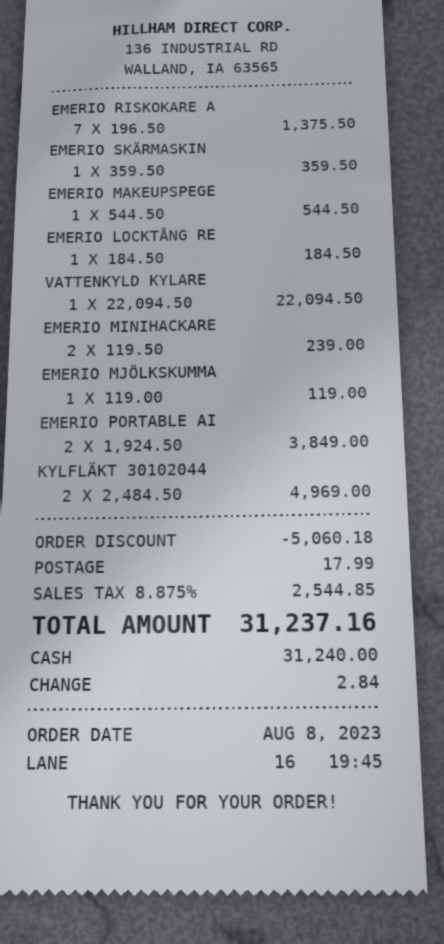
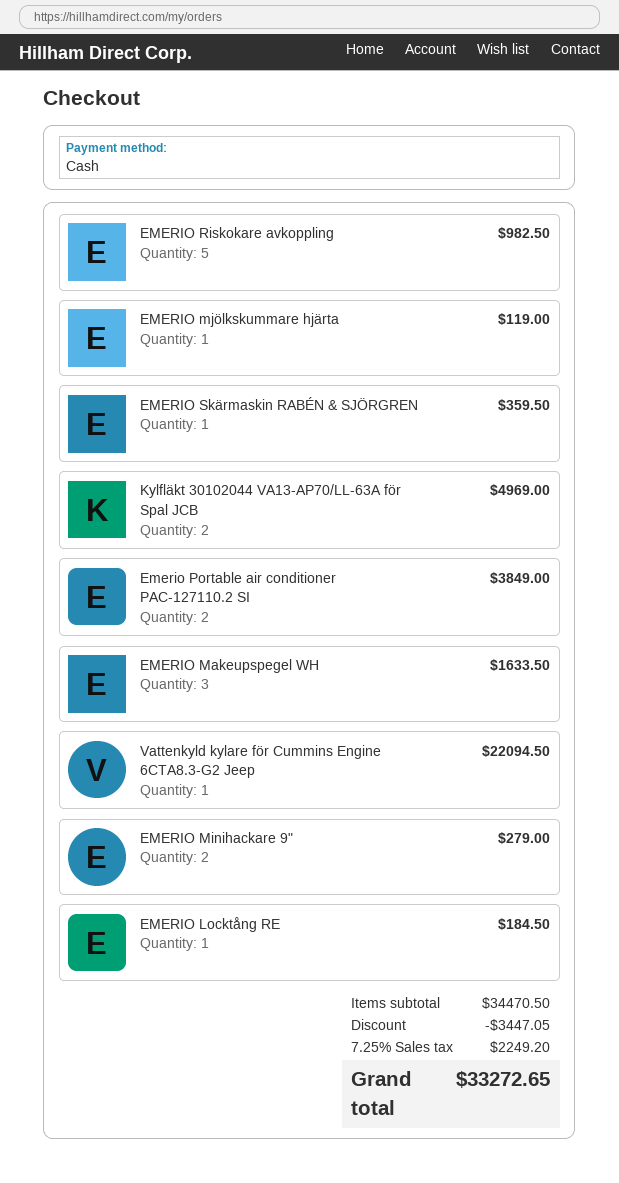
EMERIO RISKOKARE A: 7 for 1375.50 -> 5 for 982.50
EMERIO MAKEUPSPEGE: 1 for 544.50 -> 3 for 1633.50
EMERIO MINIHACKARE: 2 for 239.00 -> 2 for 279.00
discount: 5060.18 -> 3447.05
shipping: 17.99 -> none
tax: 8.875% = 2544.85 -> 7.25% = 2249.20
total: 31237.16 -> 33272.65

